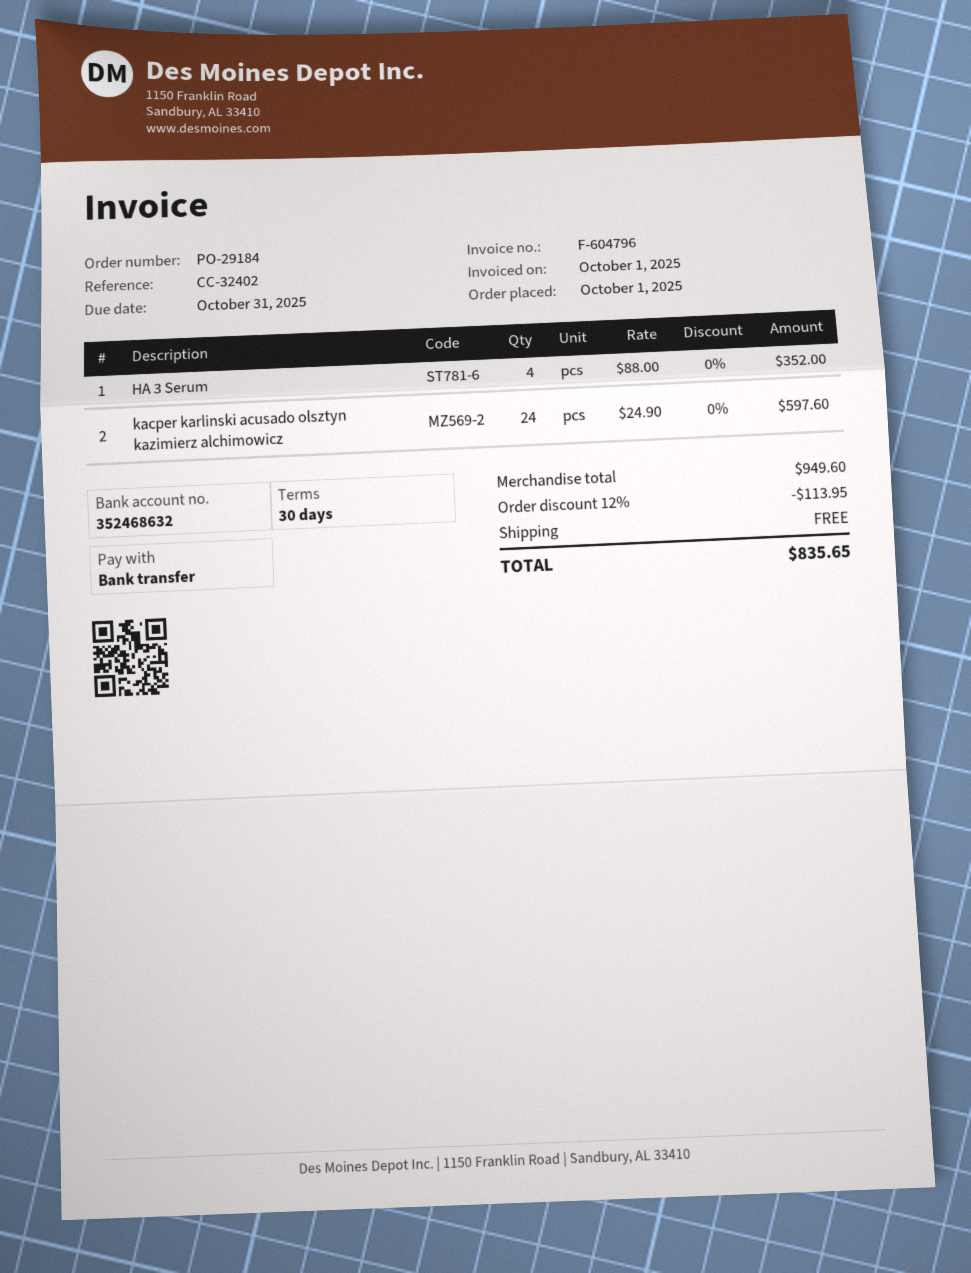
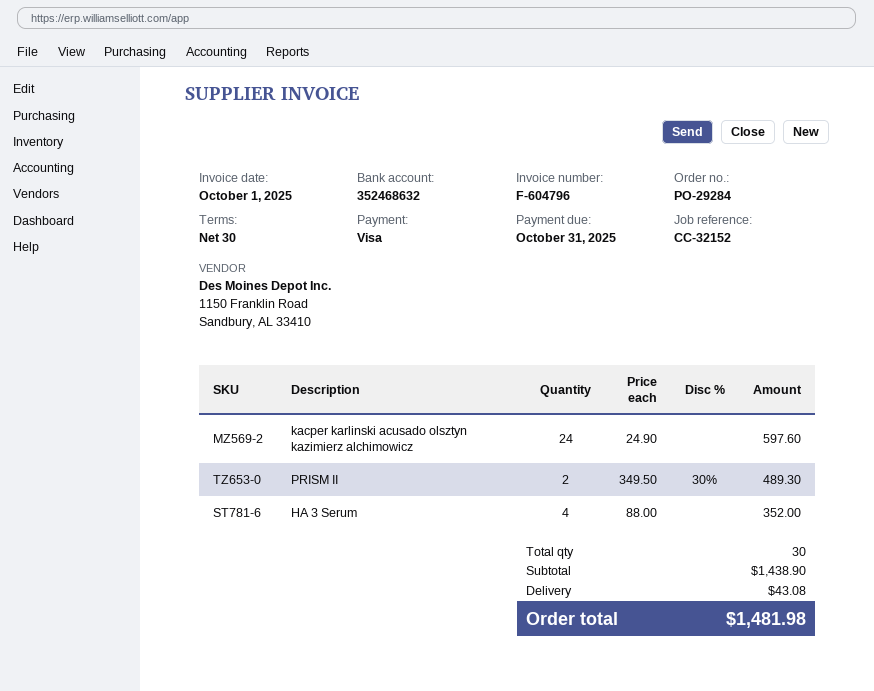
order number: PO-29184 -> PO-29284
reference: CC-32402 -> CC-32152
payment method: bank transfer -> Visa
PRISM II: none -> 2 x 349.50 - 30% = 489.30
subtotal: 949.60 -> 1438.90
discount: 12% = 113.95 -> none
shipping: 0.00 -> 43.08
total: 835.65 -> 1481.98

